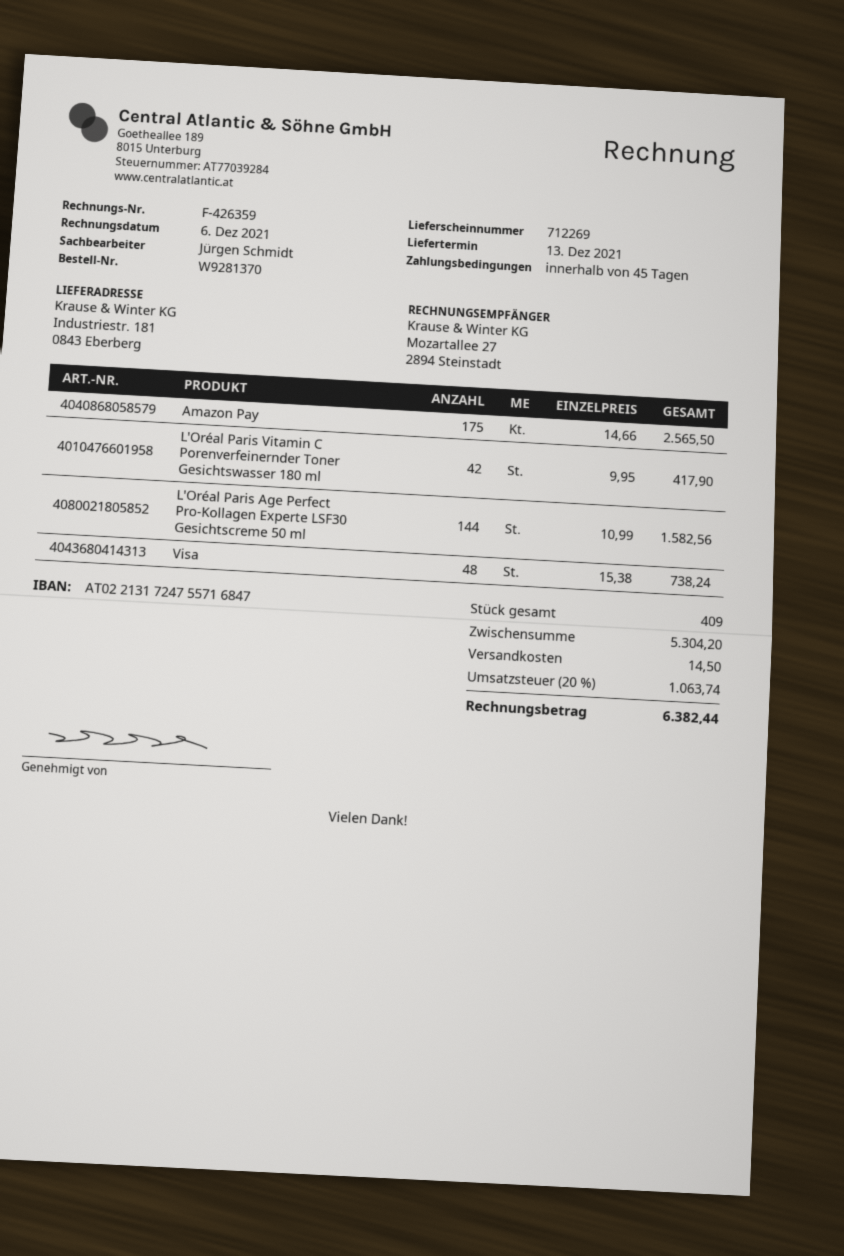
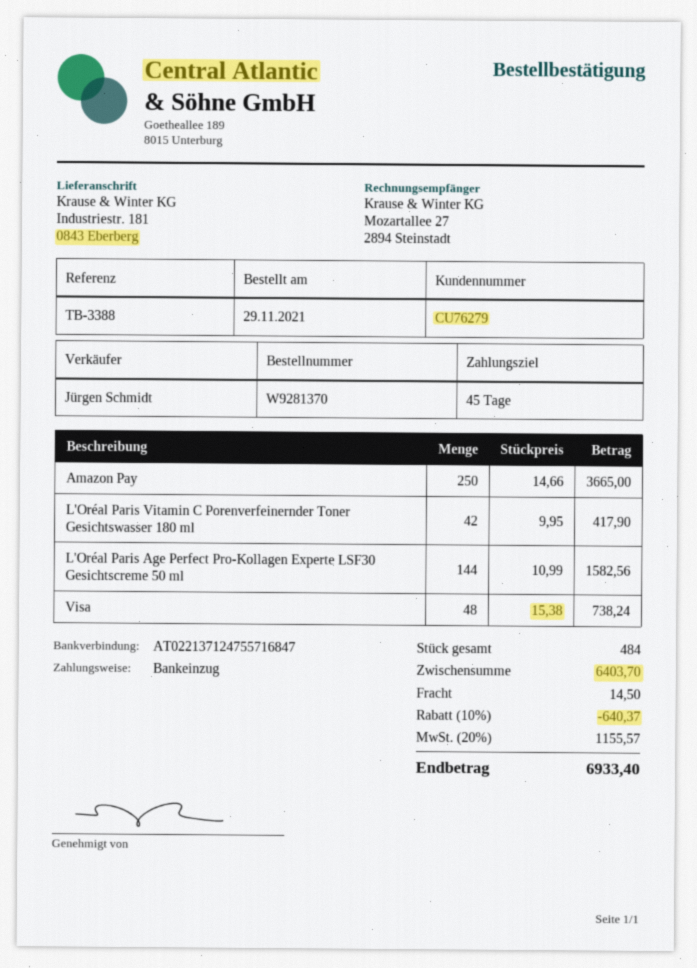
bank account: AT022131724755716847 -> AT022137124755716847
Amazon Pay: 175 x 14.66 = 2565.50 -> 250 x 14.66 = 3665.00
total quantity: 409 -> 484
subtotal: 5304.20 -> 6403.70
discount: none -> 10% = 640.37
tax: 20% = 1063.74 -> 20% = 1155.57
total: 6382.44 -> 6933.40

